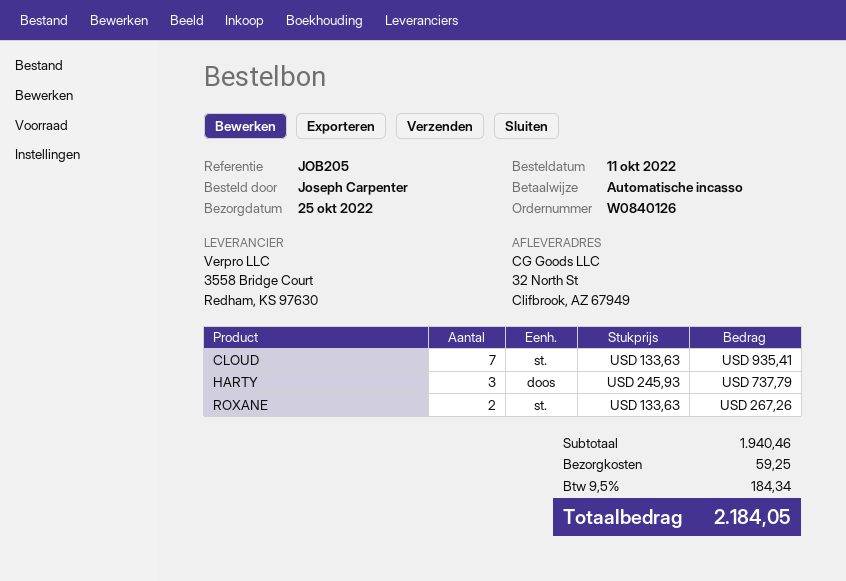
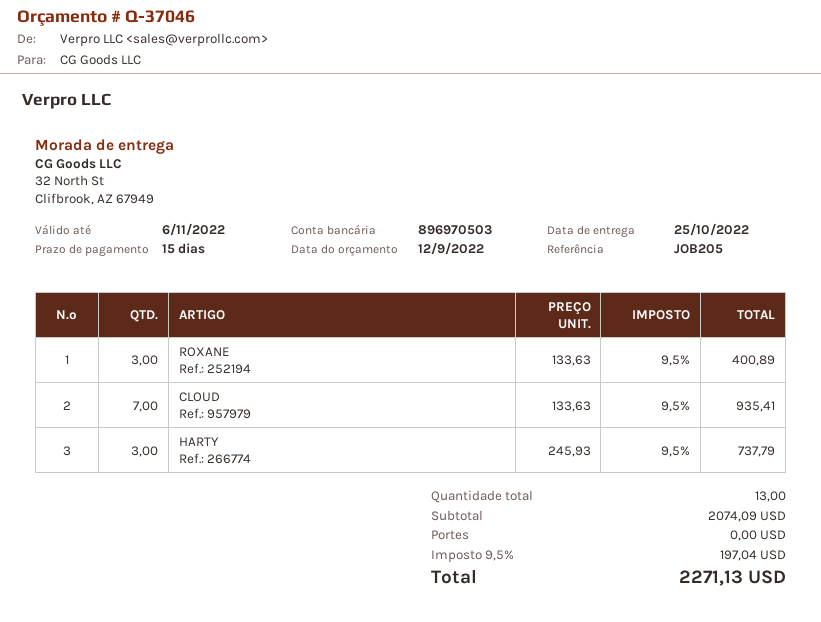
ROXANE: 2 x 133.63 = 267.26 -> 3 x 133.63 = 400.89
subtotal: 1940.46 -> 2074.09
shipping: 59.25 -> 0.00
tax: 9.5% = 184.34 -> 9.5% = 197.04
total: 2184.05 -> 2271.13

